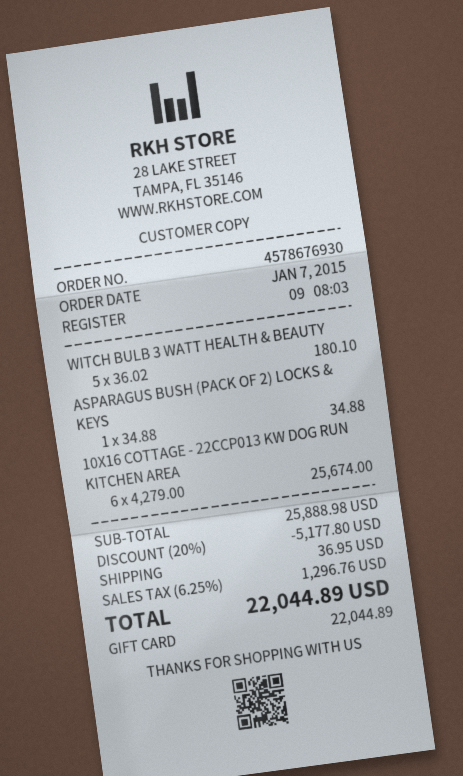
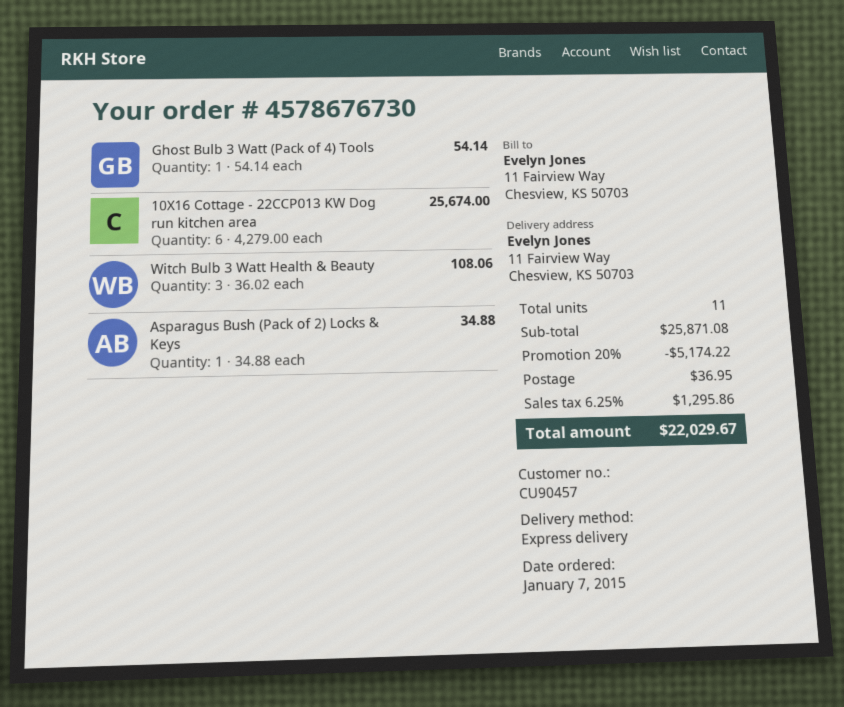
order number: 4578676930 -> 4578676730
WITCH BULB 3 WATT HEALTH & BEAUTY: 5 x 36.02 = 180.10 -> 3 x 36.02 = 108.06
Ghost Bulb 3 Watt (Pack of 4) Tools: none -> 1 x 54.14 = 54.14
subtotal: 25888.98 -> 25871.08
discount: 20% = 5177.80 -> 20% = 5174.22
tax: 6.25% = 1296.76 -> 6.25% = 1295.86
total: 22044.89 -> 22029.67

